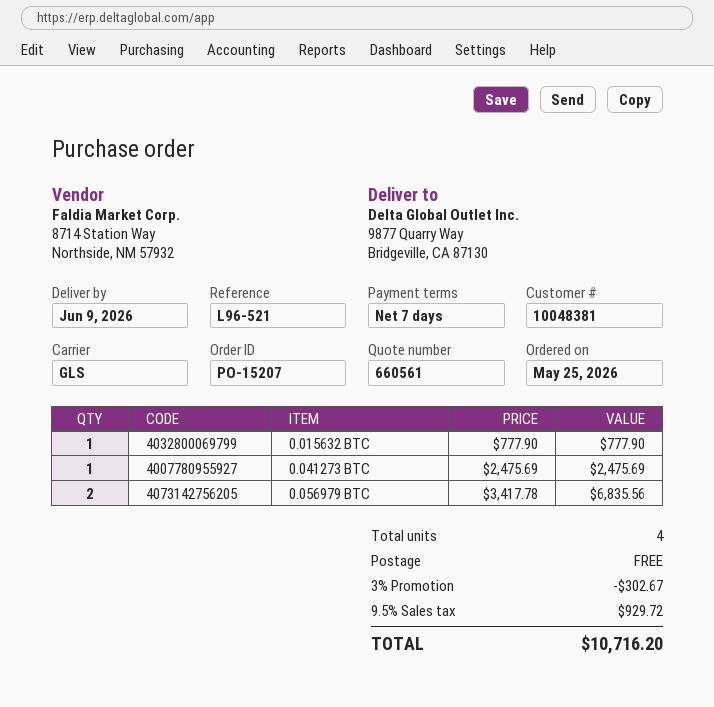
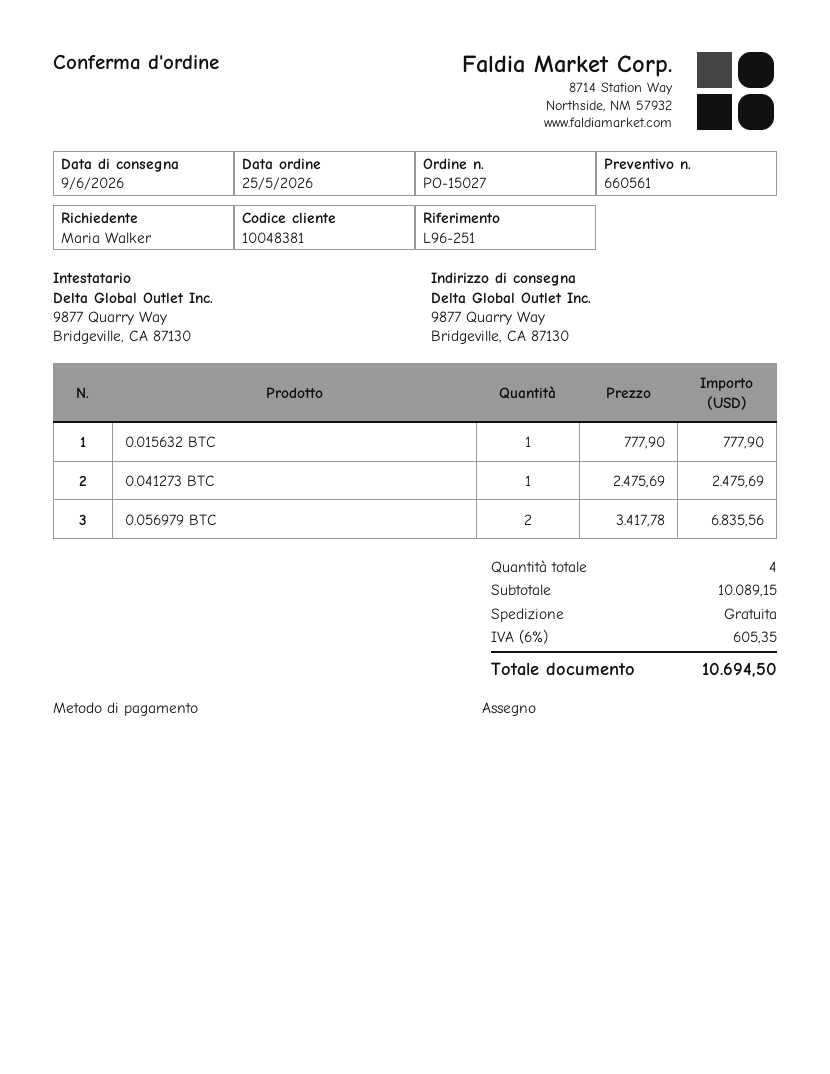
order number: PO-15207 -> PO-15027
reference: L96-521 -> L96-251
discount: 3% = 302.67 -> none
tax: 9.5% = 929.72 -> 6% = 605.35
total: 10716.20 -> 10694.50

